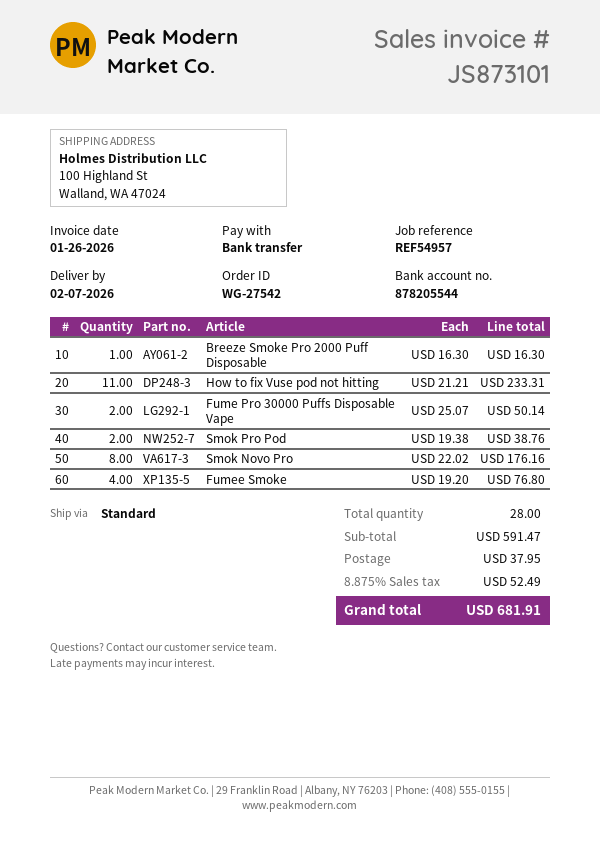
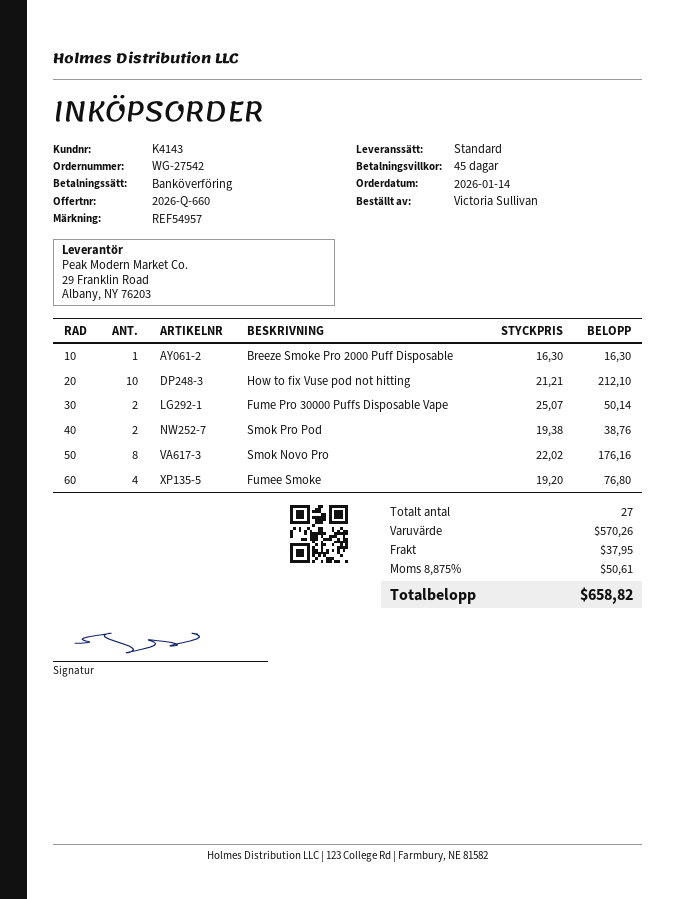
How to fix Vuse pod not hitting: 11 x 21.21 = 233.31 -> 10 x 21.21 = 212.10
total quantity: 28 -> 27
subtotal: 591.47 -> 570.26
tax: 8.875% = 52.49 -> 8.875% = 50.61
total: 681.91 -> 658.82

